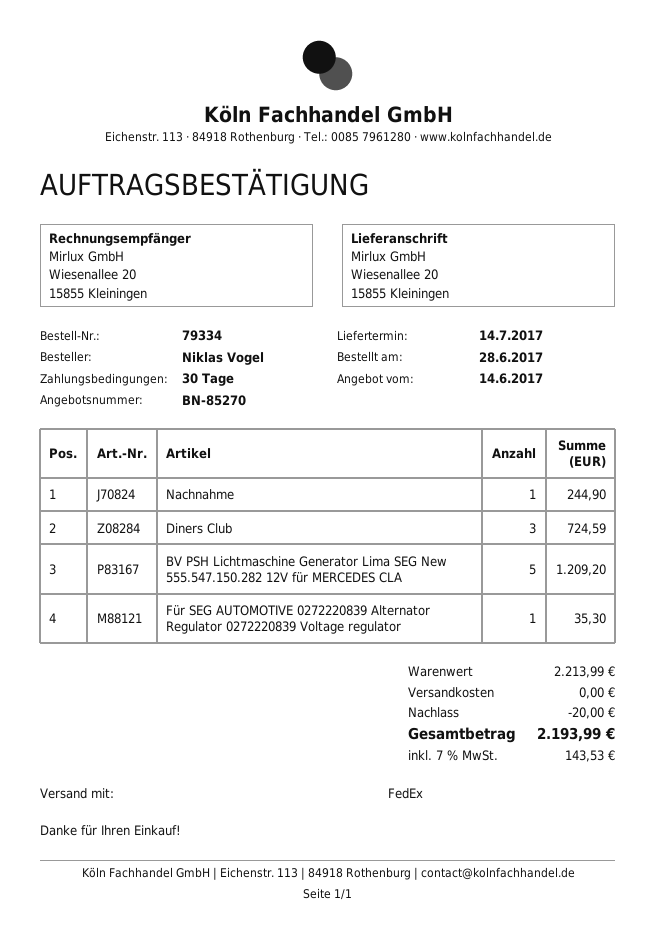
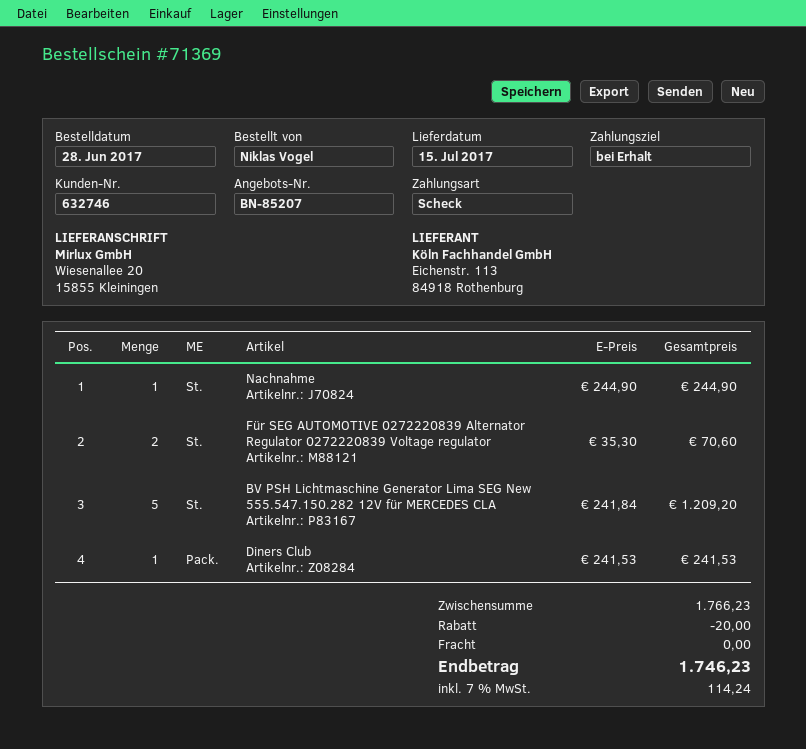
quote number: BN-85270 -> BN-85207
order number: 79334 -> 71369
delivery date: 2017-07-14 -> 2017-07-15
payment terms: 30 days -> on receipt
Diners Club: 3 for 724.59 -> 1 for 241.53
Für SEG AUTOMOTIVE 0272220839 Alternator Regulator 0272220839 Voltage regulator: 1 for 35.30 -> 2 for 70.60
subtotal: 2213.99 -> 1766.23
tax: 7% = 143.53 -> 7% = 114.24
total: 2193.99 -> 1746.23

